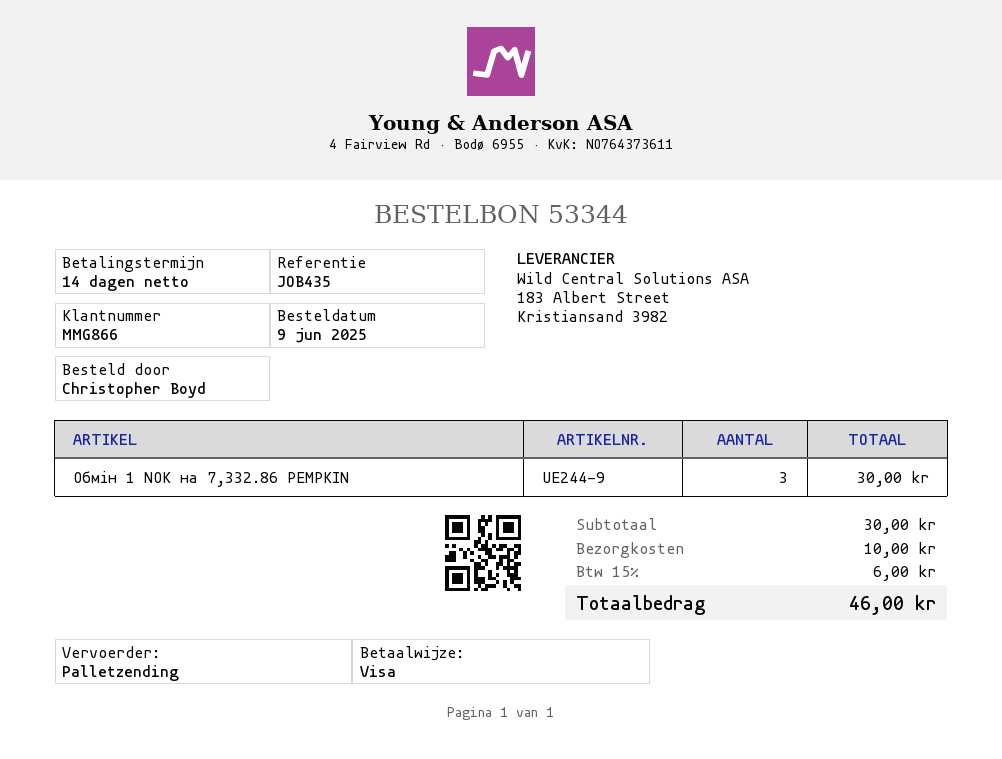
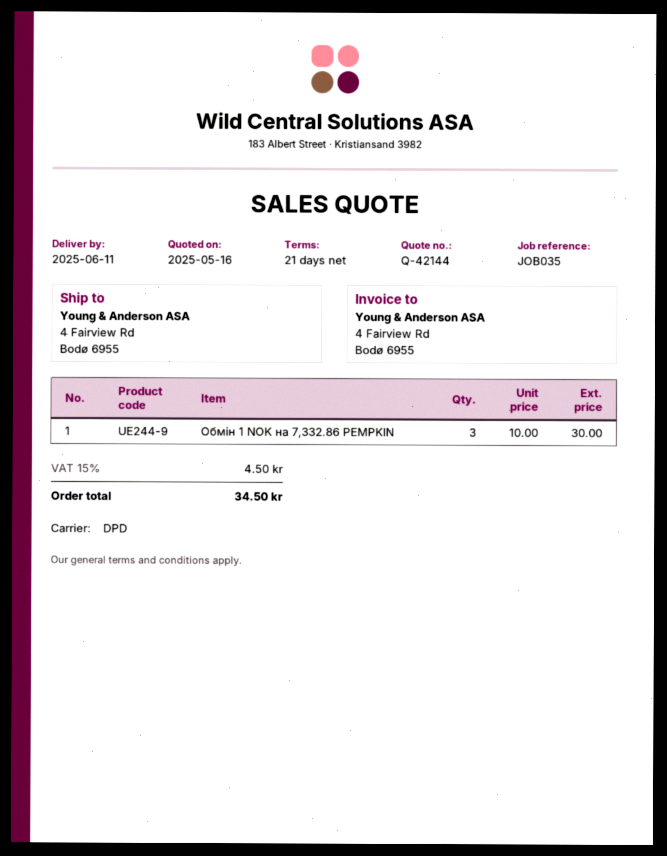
payment terms: 14 days -> 21 days
reference: JOB435 -> JOB035
shipping method: pallet freight -> DPD
shipping: 10.00 -> none
tax: 15% = 6.00 -> 15% = 4.50
total: 46.00 -> 34.50

